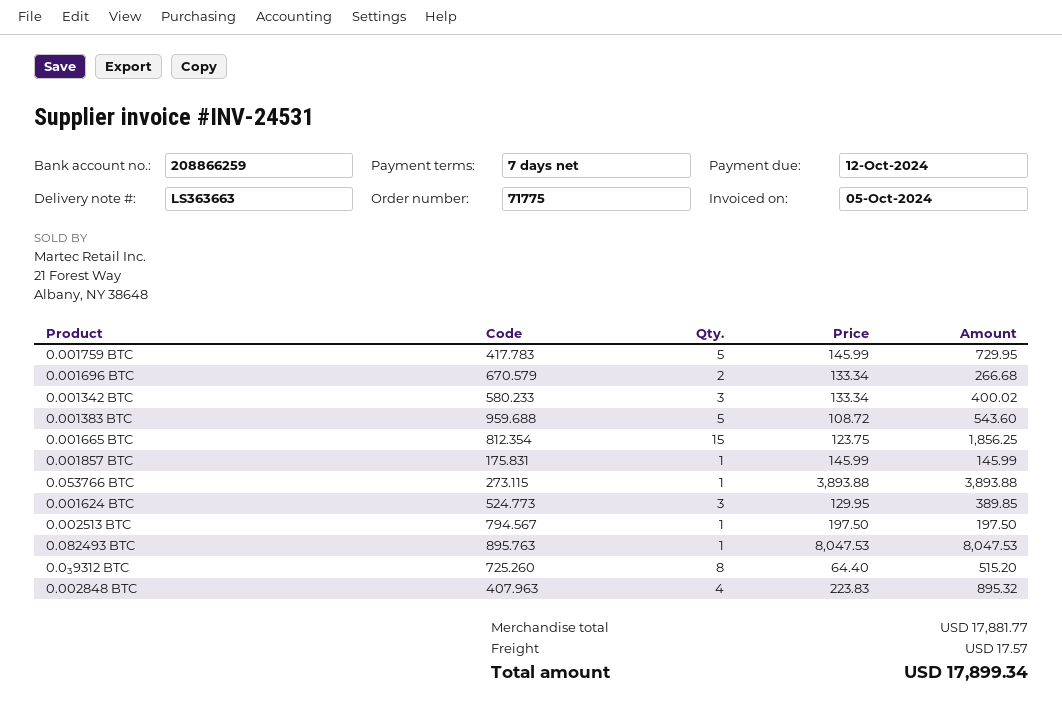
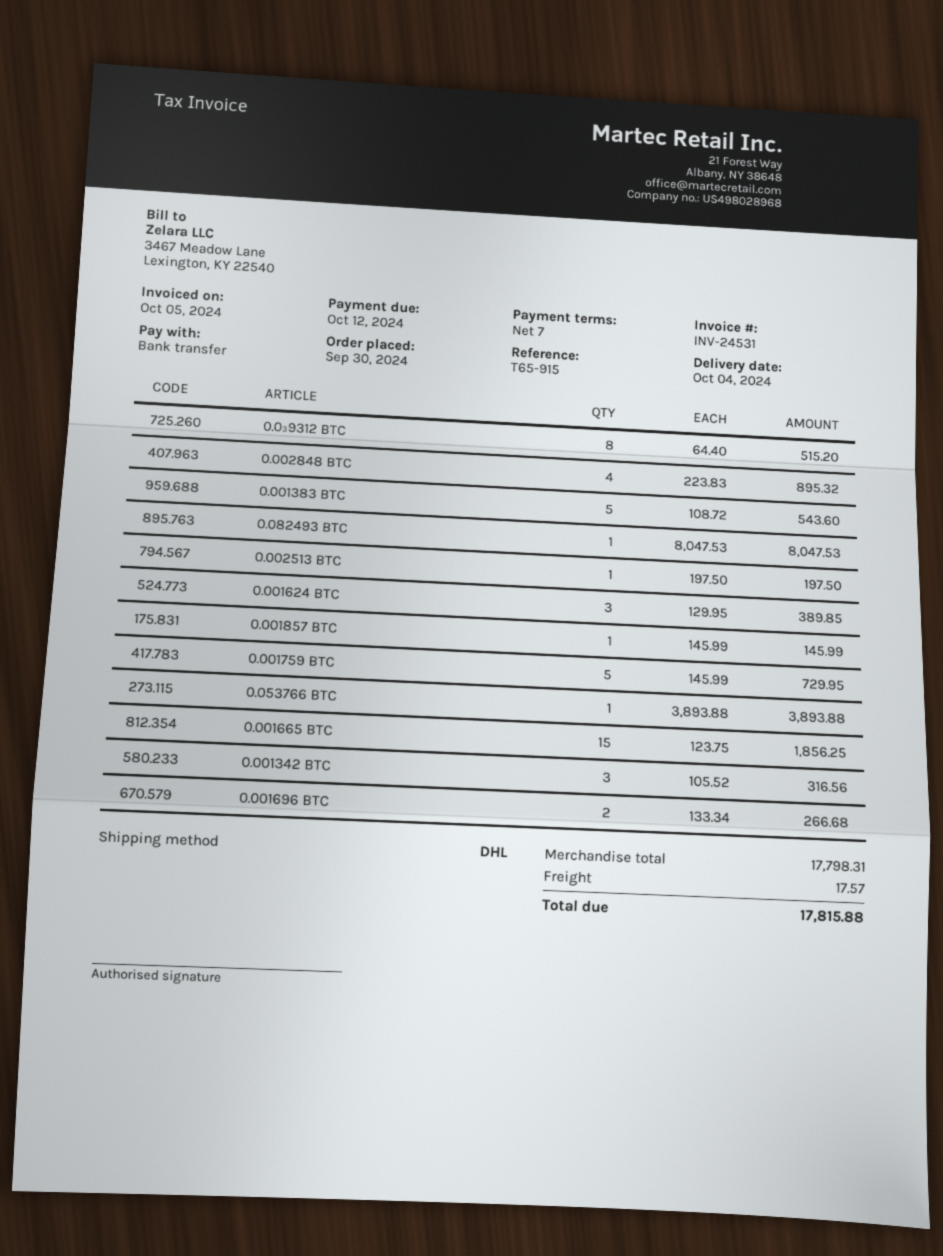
0.001342 BTC: 3 x 133.34 = 400.02 -> 3 x 105.52 = 316.56
subtotal: 17881.77 -> 17798.31
total: 17899.34 -> 17815.88

